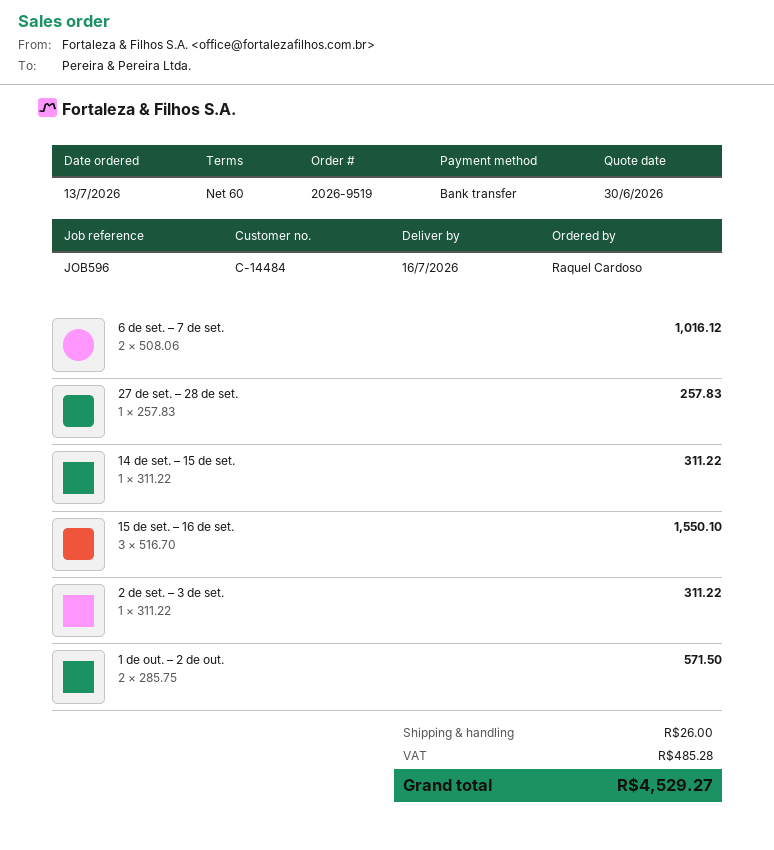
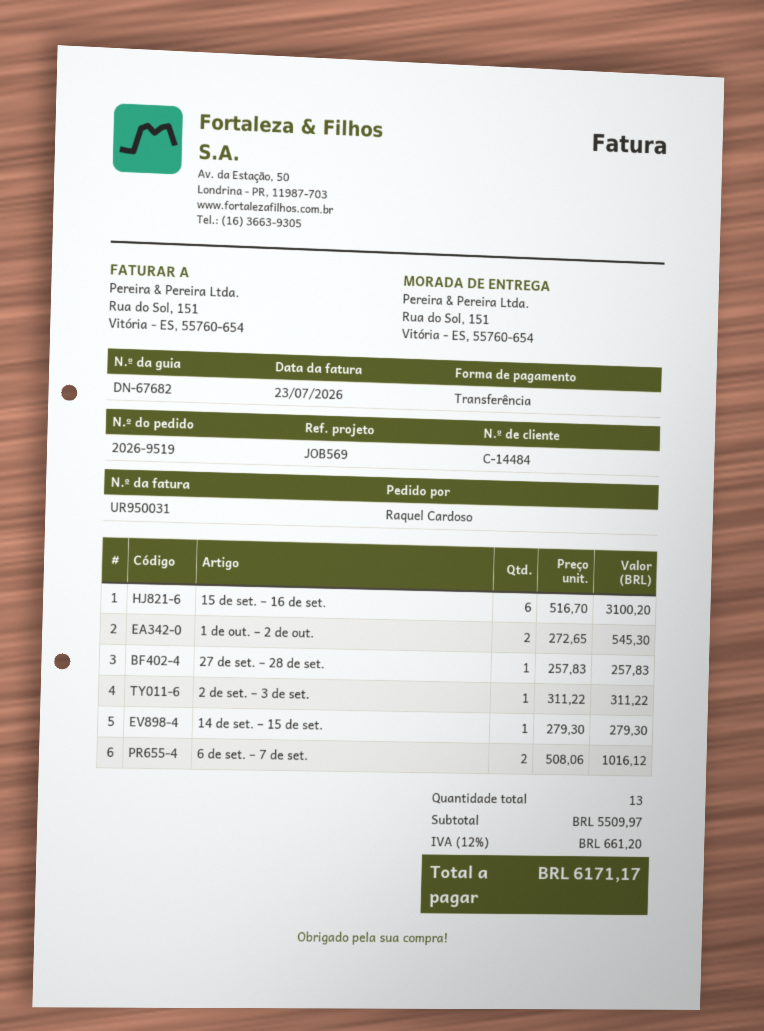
reference: JOB596 -> JOB569
14 de set. – 15 de set.: 1 x 311.22 = 311.22 -> 1 x 279.30 = 279.30
15 de set. – 16 de set.: 3 x 516.70 = 1550.10 -> 6 x 516.70 = 3100.20
1 de out. – 2 de out.: 2 x 285.75 = 571.50 -> 2 x 272.65 = 545.30
shipping: 26.00 -> none
tax: 485.28 -> 661.20
total: 4529.27 -> 6171.17

